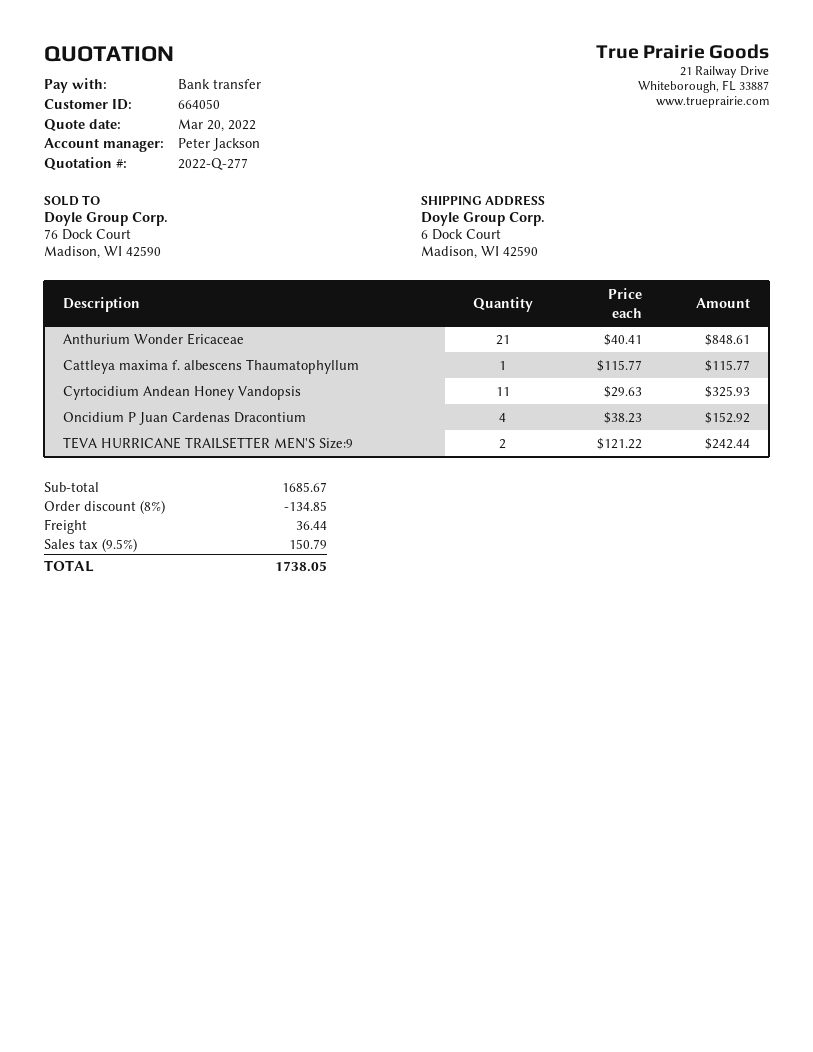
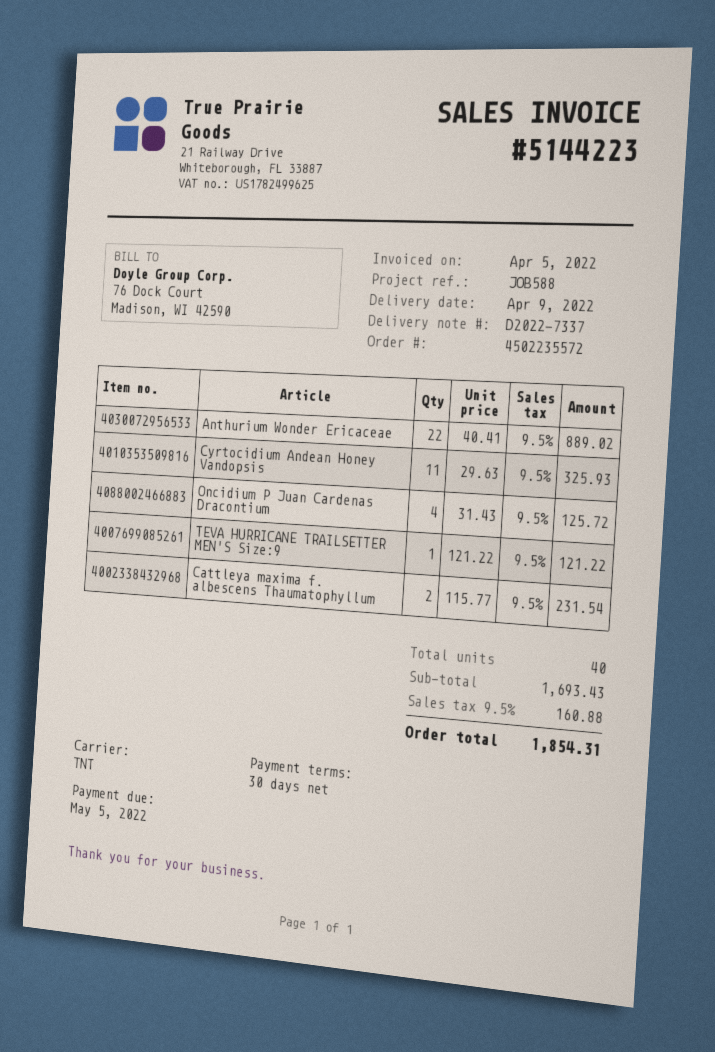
Anthurium Wonder Ericaceae: 21 x 40.41 = 848.61 -> 22 x 40.41 = 889.02
Cattleya maxima f. albescens Thaumatophyllum: 1 x 115.77 = 115.77 -> 2 x 115.77 = 231.54
Oncidium P Juan Cardenas Dracontium: 4 x 38.23 = 152.92 -> 4 x 31.43 = 125.72
TEVA HURRICANE TRAILSETTER MEN'S Size:9: 2 x 121.22 = 242.44 -> 1 x 121.22 = 121.22
subtotal: 1685.67 -> 1693.43
discount: 8% = 134.85 -> none
shipping: 36.44 -> none
tax: 9.5% = 150.79 -> 9.5% = 160.88
total: 1738.05 -> 1854.31

